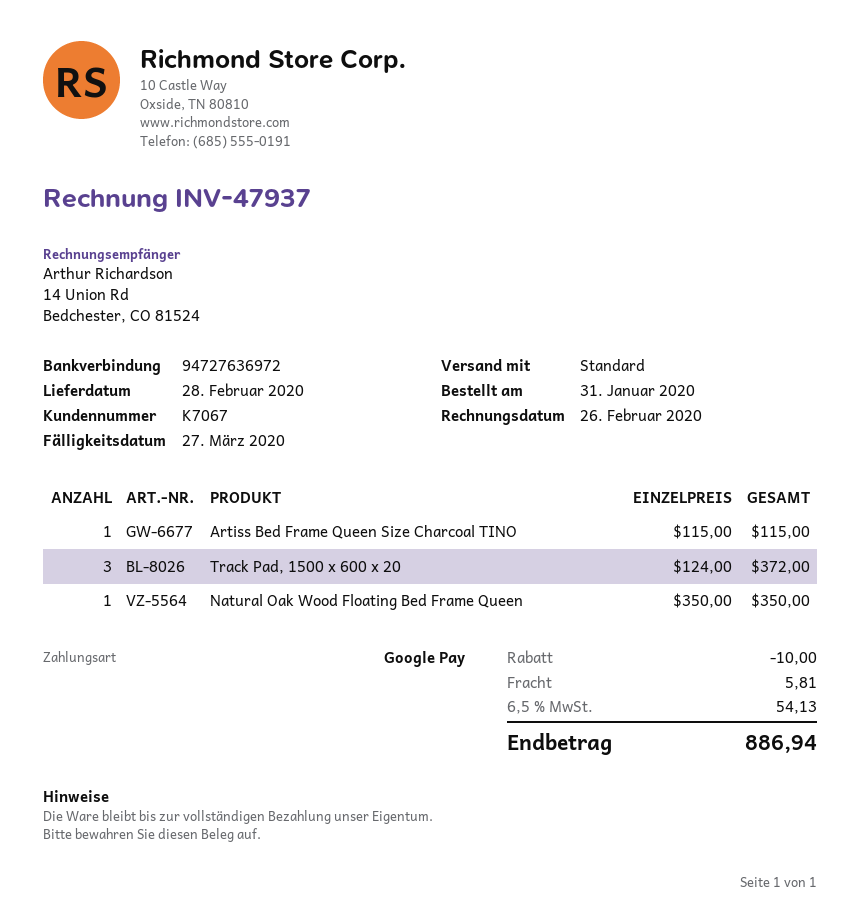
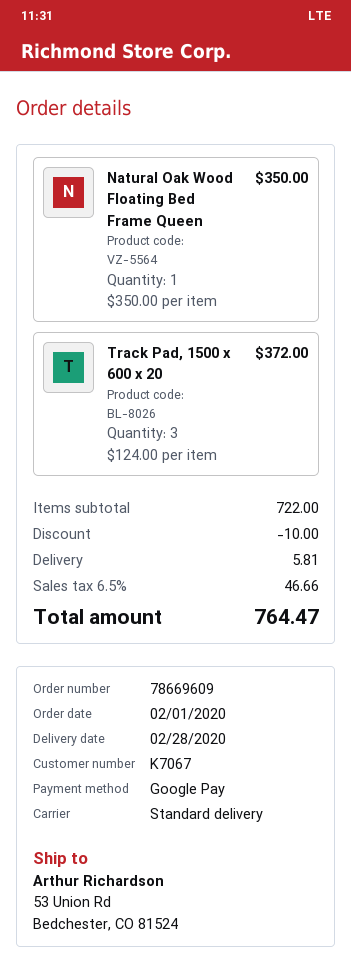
order date: 2020-01-31 -> 2020-02-01
Artiss Bed Frame Queen Size Charcoal TINO: 1 x 115.00 = 115.00 -> none
tax: 6.5% = 54.13 -> 6.5% = 46.66
total: 886.94 -> 764.47

